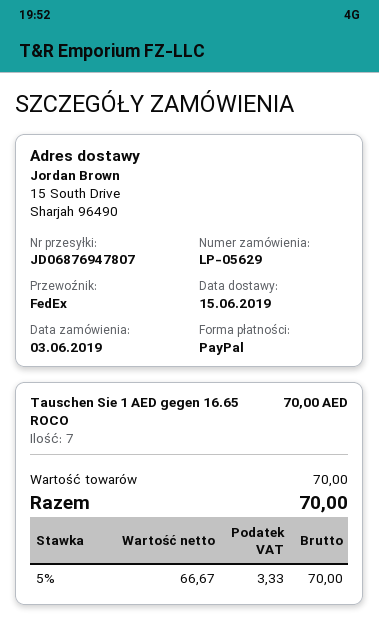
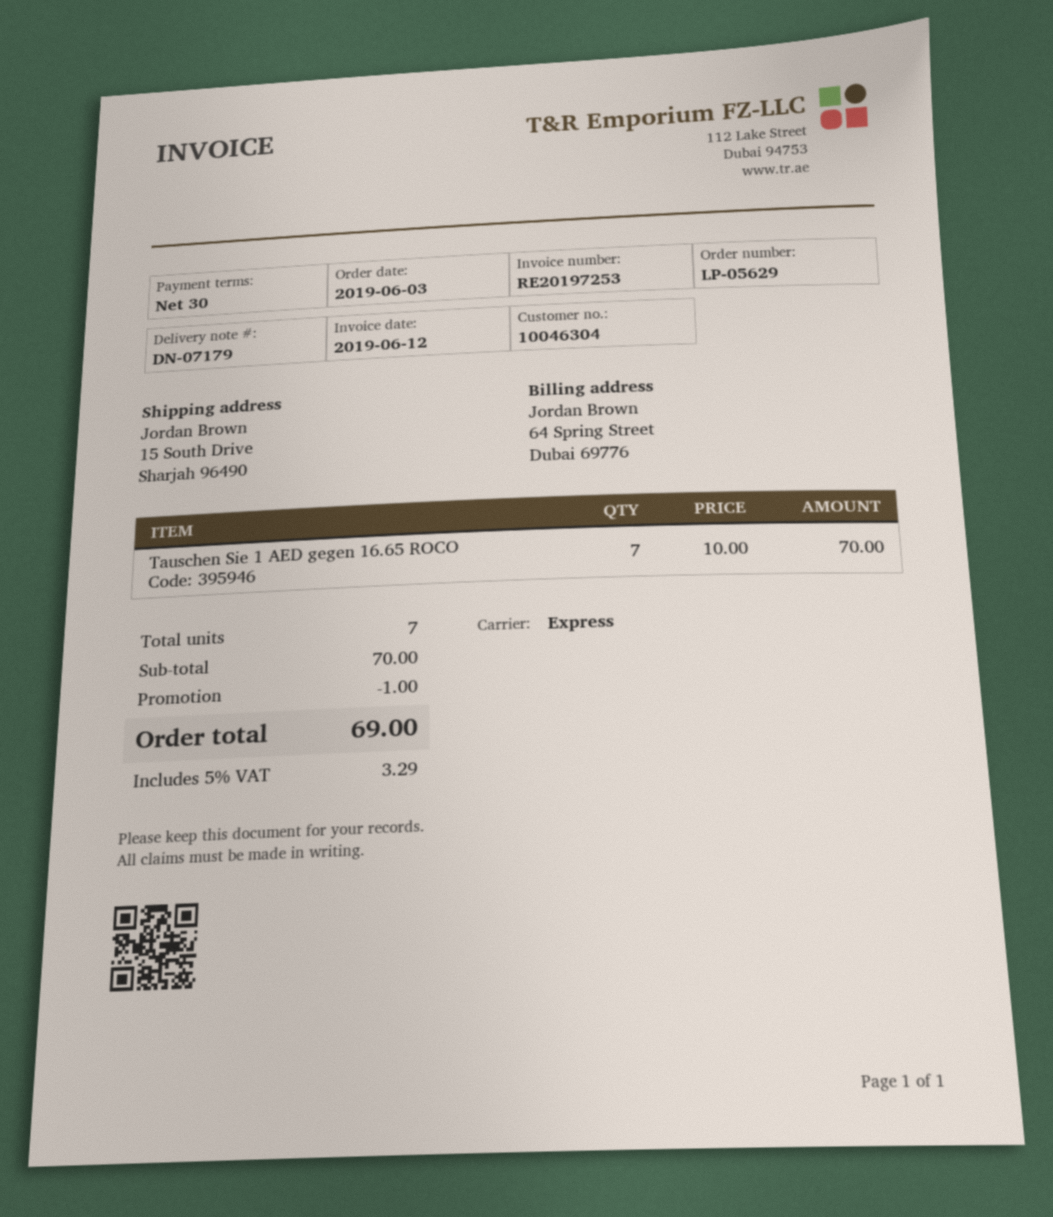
shipping method: FedEx -> express
discount: none -> 1.00
tax: 5% = 3.33 -> 5% = 3.29
total: 70.00 -> 69.00

